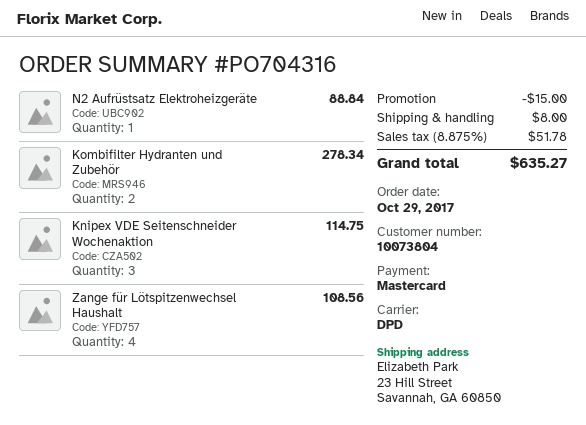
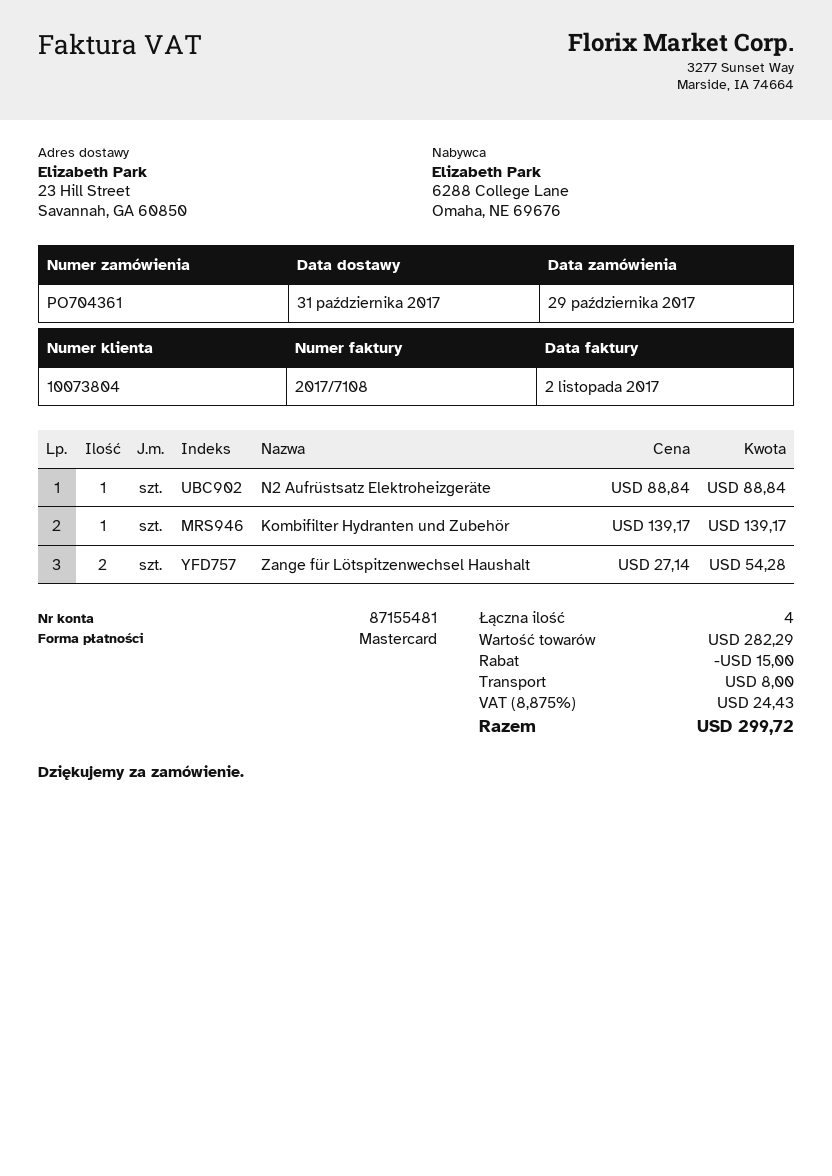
order number: PO704316 -> PO704361
Kombifilter Hydranten und Zubehör: 2 for 278.34 -> 1 for 139.17
Knipex VDE Seitenschneider Wochenaktion: 3 for 114.75 -> none
Zange für Lötspitzenwechsel Haushalt: 4 for 108.56 -> 2 for 54.28
tax: 8.875% = 51.78 -> 8.875% = 24.43
total: 635.27 -> 299.72

